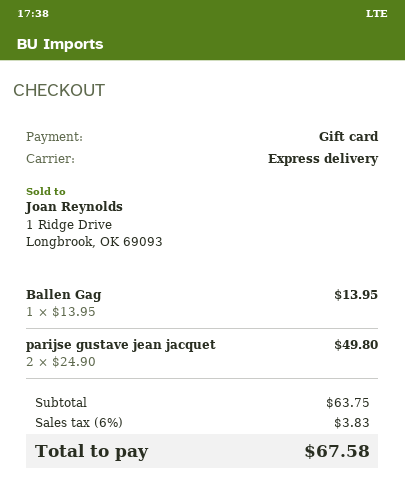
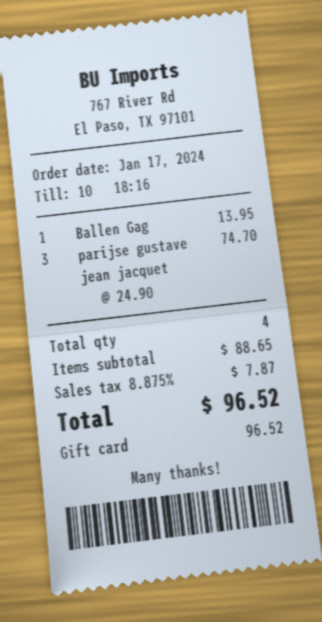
parijse gustave jean jacquet: 2 x 24.90 = 49.80 -> 3 x 24.90 = 74.70
subtotal: 63.75 -> 88.65
tax: 6% = 3.83 -> 8.875% = 7.87
total: 67.58 -> 96.52

